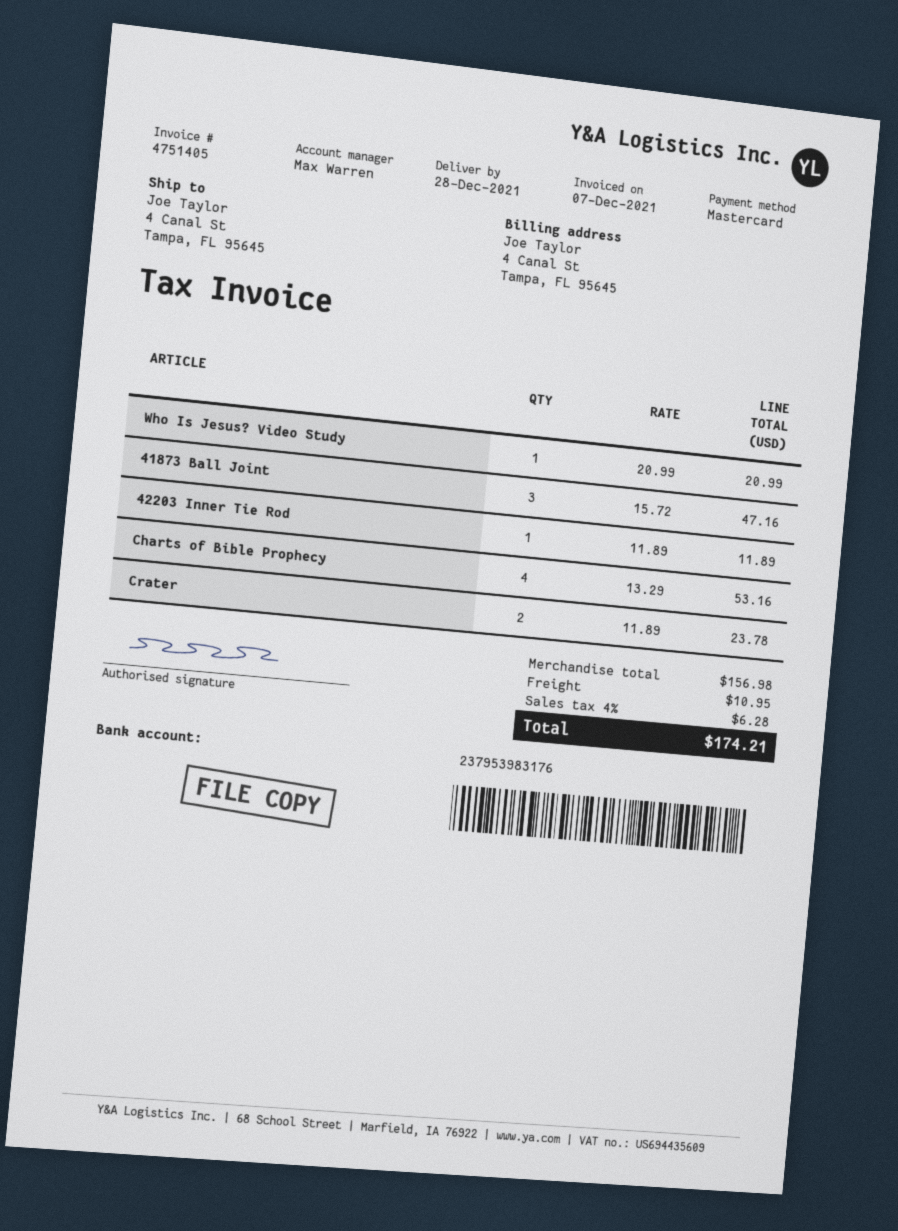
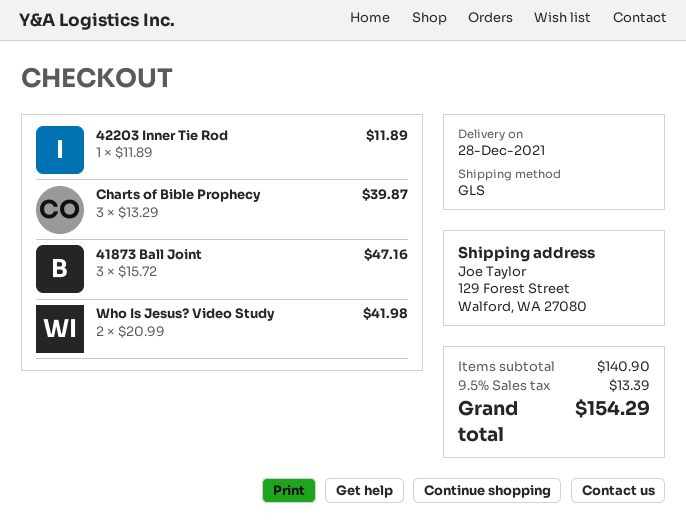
ship to: 4 Canal St, Tampa, FL 95645 -> 129 Forest Street, Walford, WA 27080
Who Is Jesus? Video Study: 1 x 20.99 = 20.99 -> 2 x 20.99 = 41.98
Charts of Bible Prophecy: 4 x 13.29 = 53.16 -> 3 x 13.29 = 39.87
Crater: 2 x 11.89 = 23.78 -> none
subtotal: 156.98 -> 140.90
shipping: 10.95 -> none
tax: 4% = 6.28 -> 9.5% = 13.39
total: 174.21 -> 154.29

